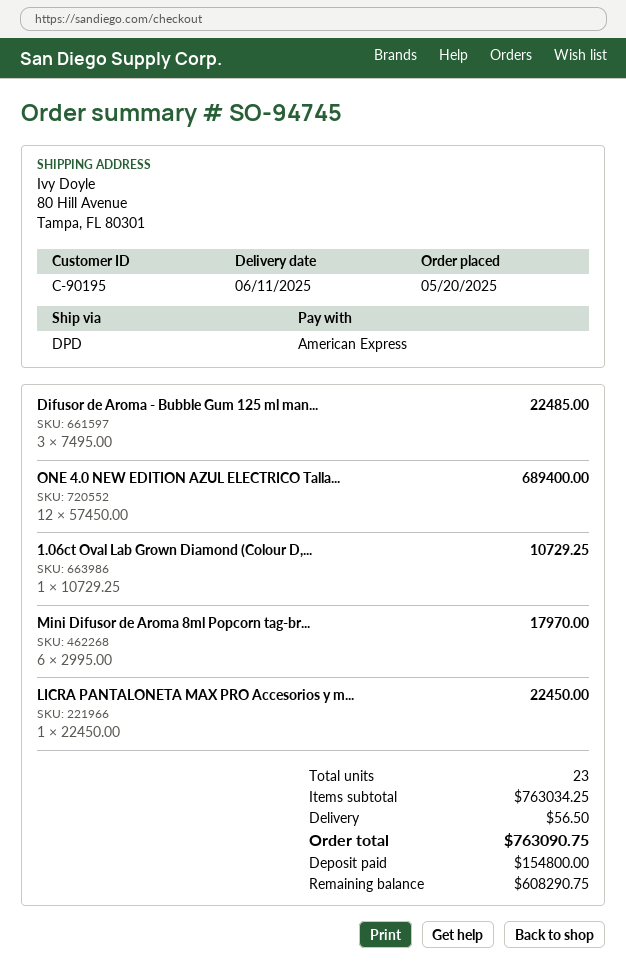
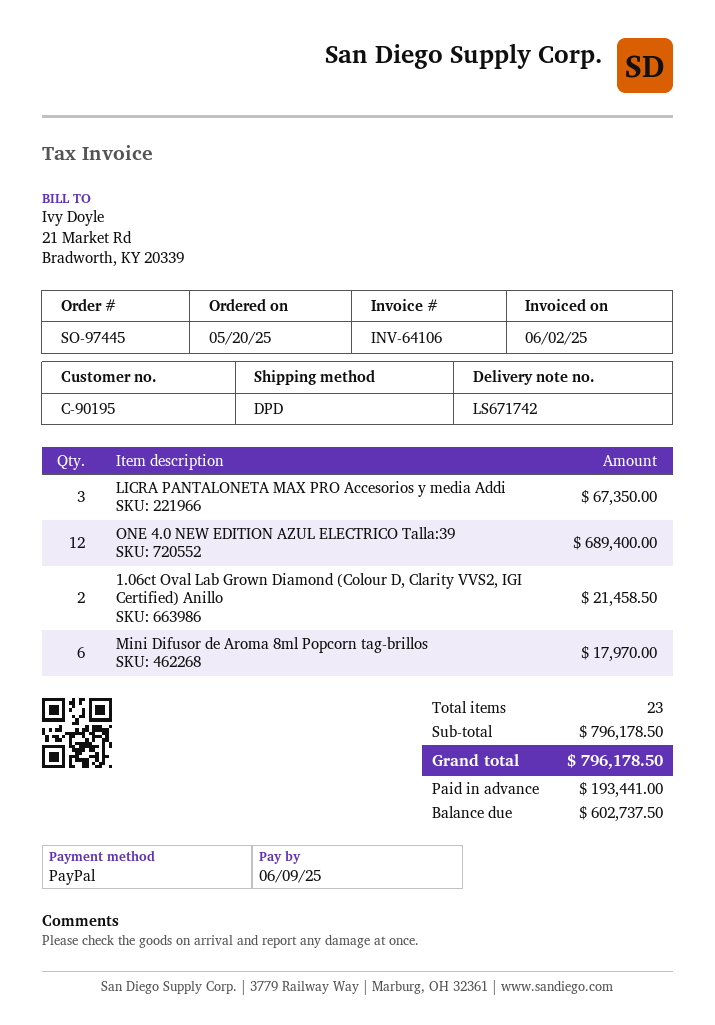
order number: SO-94745 -> SO-97445
payment method: American Express -> PayPal
Difusor de Aroma - Bubble Gum 125 ml man...: 3 for 22485.00 -> none
1.06ct Oval Lab Grown Diamond (Colour D,...: 1 for 10729.25 -> 2 for 21458.50
LICRA PANTALONETA MAX PRO Accesorios y m...: 1 for 22450.00 -> 3 for 67350.00
subtotal: 763034.25 -> 796178.50
shipping: 56.50 -> none
total: 763090.75 -> 796178.50
deposit: 154800.00 -> 193441.00
balance: 608290.75 -> 602737.50

